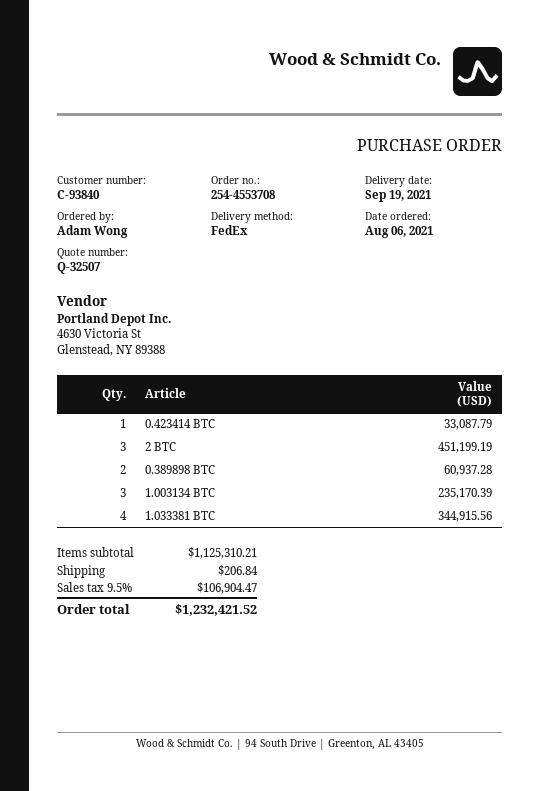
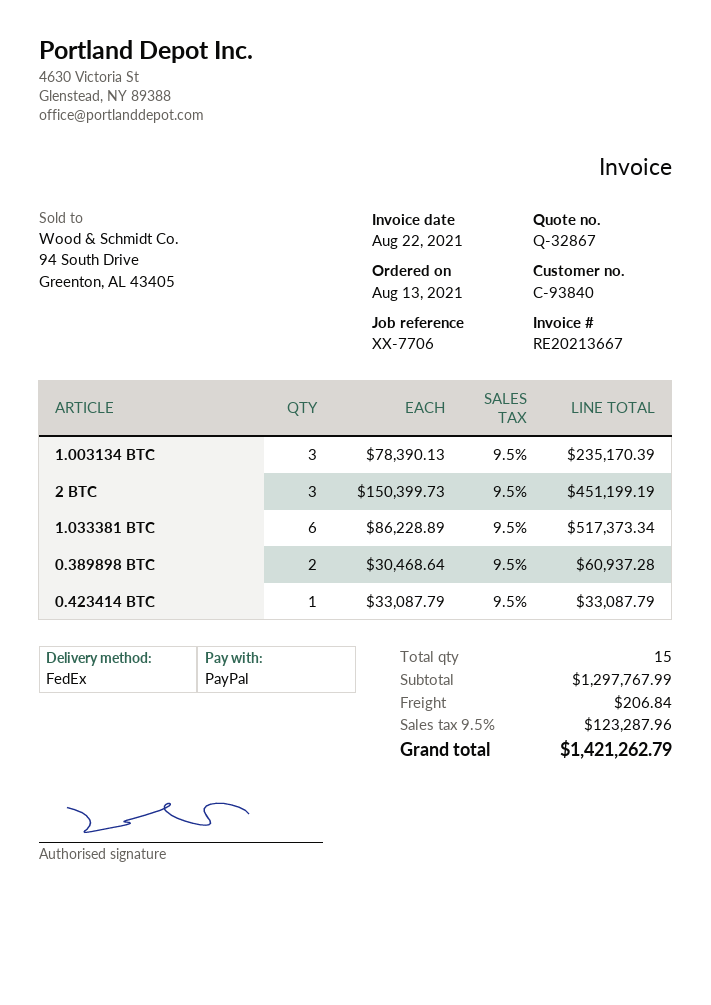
quote number: Q-32507 -> Q-32867
order date: 2021-08-06 -> 2021-08-13
1.033381 BTC: 4 for 344915.56 -> 6 for 517373.34
subtotal: 1125310.21 -> 1297767.99
tax: 9.5% = 106904.47 -> 9.5% = 123287.96
total: 1232421.52 -> 1421262.79

